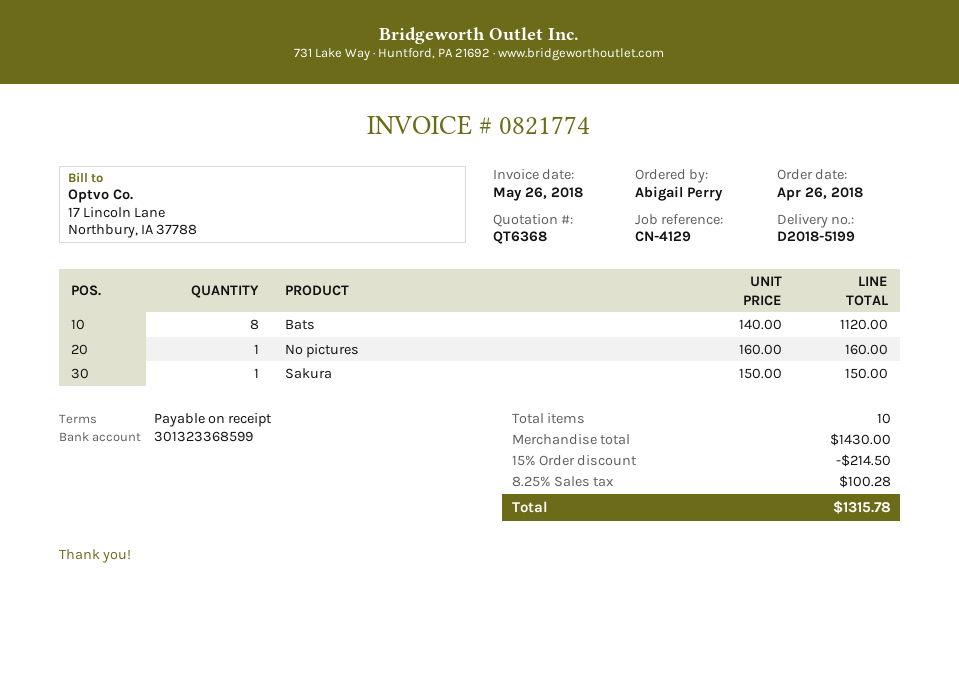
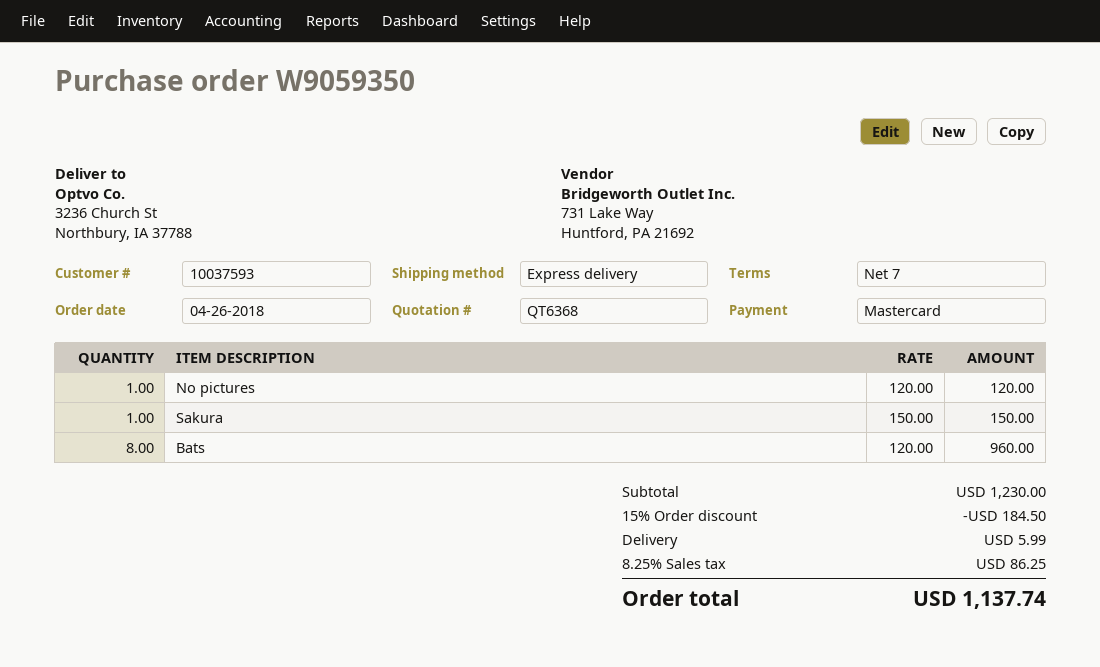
payment terms: on receipt -> 7 days
Bats: 8 x 140.00 = 1120.00 -> 8 x 120.00 = 960.00
No pictures: 1 x 160.00 = 160.00 -> 1 x 120.00 = 120.00
subtotal: 1430.00 -> 1230.00
discount: 15% = 214.50 -> 15% = 184.50
shipping: none -> 5.99
tax: 8.25% = 100.28 -> 8.25% = 86.25
total: 1315.78 -> 1137.74

